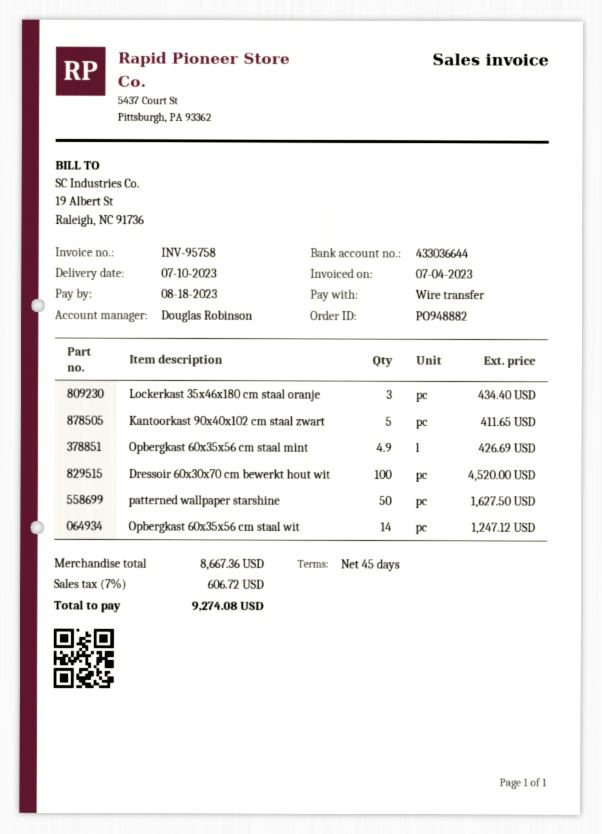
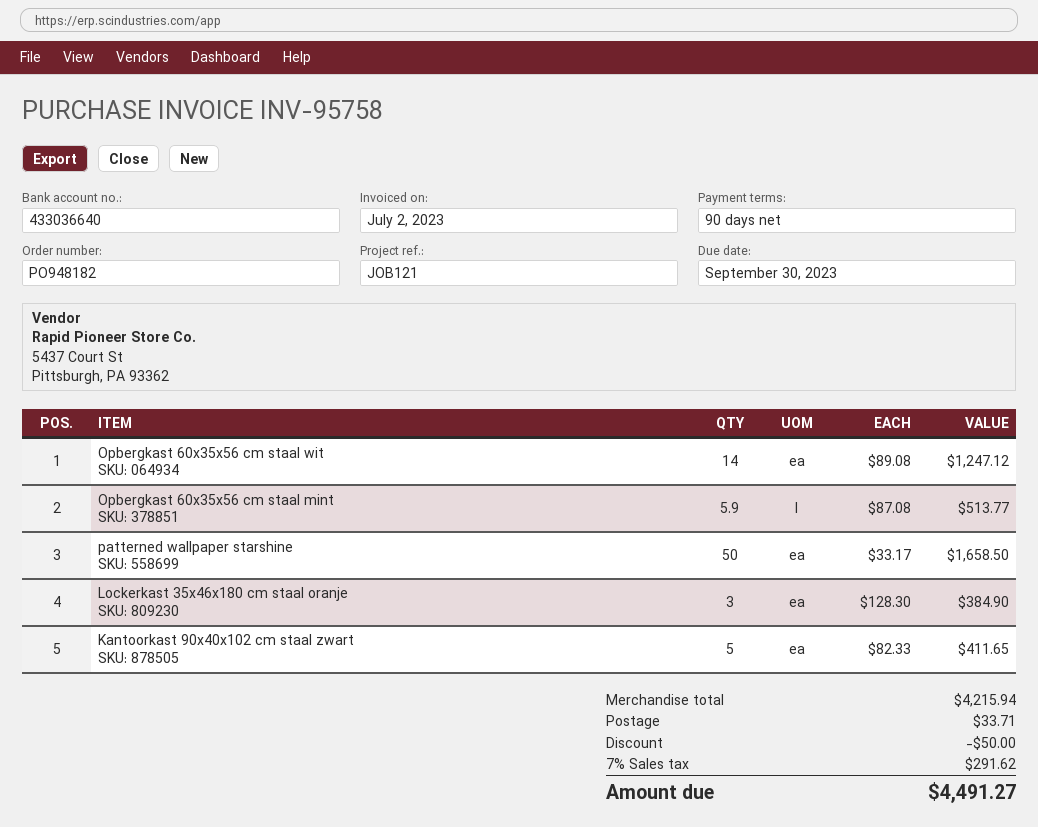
order number: PO948882 -> PO948182
invoice date: 2023-07-04 -> 2023-07-02
payment terms: 45 days -> 90 days
due date: 2023-08-18 -> 2023-09-30
bank account: 433036644 -> 433036640
Lockerkast 35x46x180 cm staal oranje: 3 for 434.40 -> 3 for 384.90
Opbergkast 60x35x56 cm staal mint: 4.9 for 426.69 -> 5.9 for 513.77
Dressoir 60x30x70 cm bewerkt hout wit: 100 for 4520.00 -> none
patterned wallpaper starshine: 50 for 1627.50 -> 50 for 1658.50
subtotal: 8667.36 -> 4215.94
discount: none -> 50.00
shipping: none -> 33.71
tax: 7% = 606.72 -> 7% = 291.62
total: 9274.08 -> 4491.27

